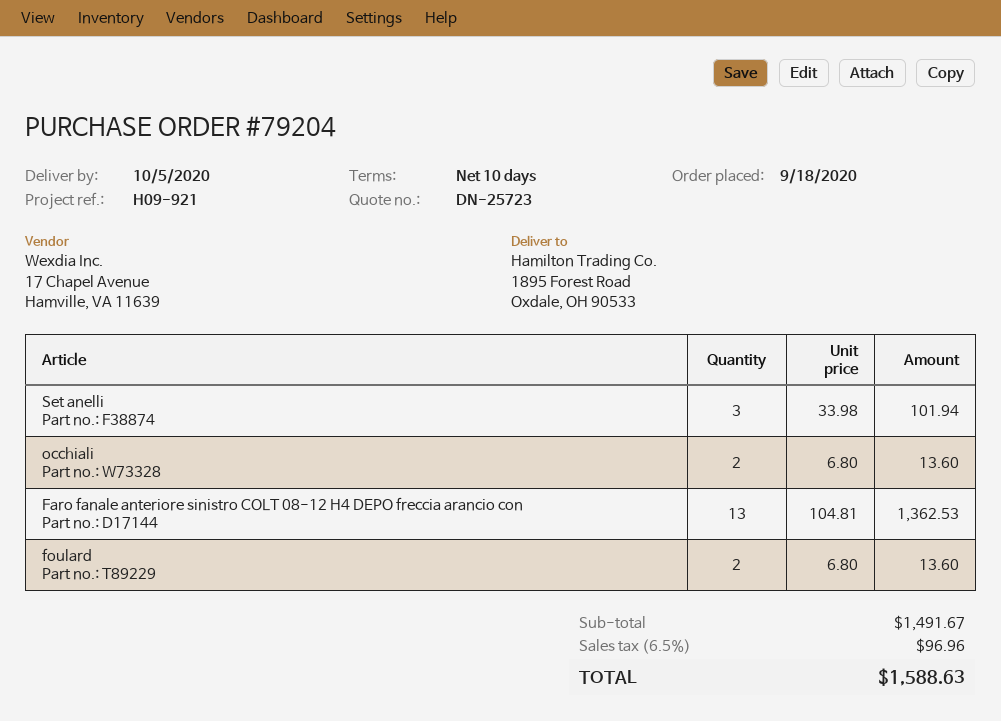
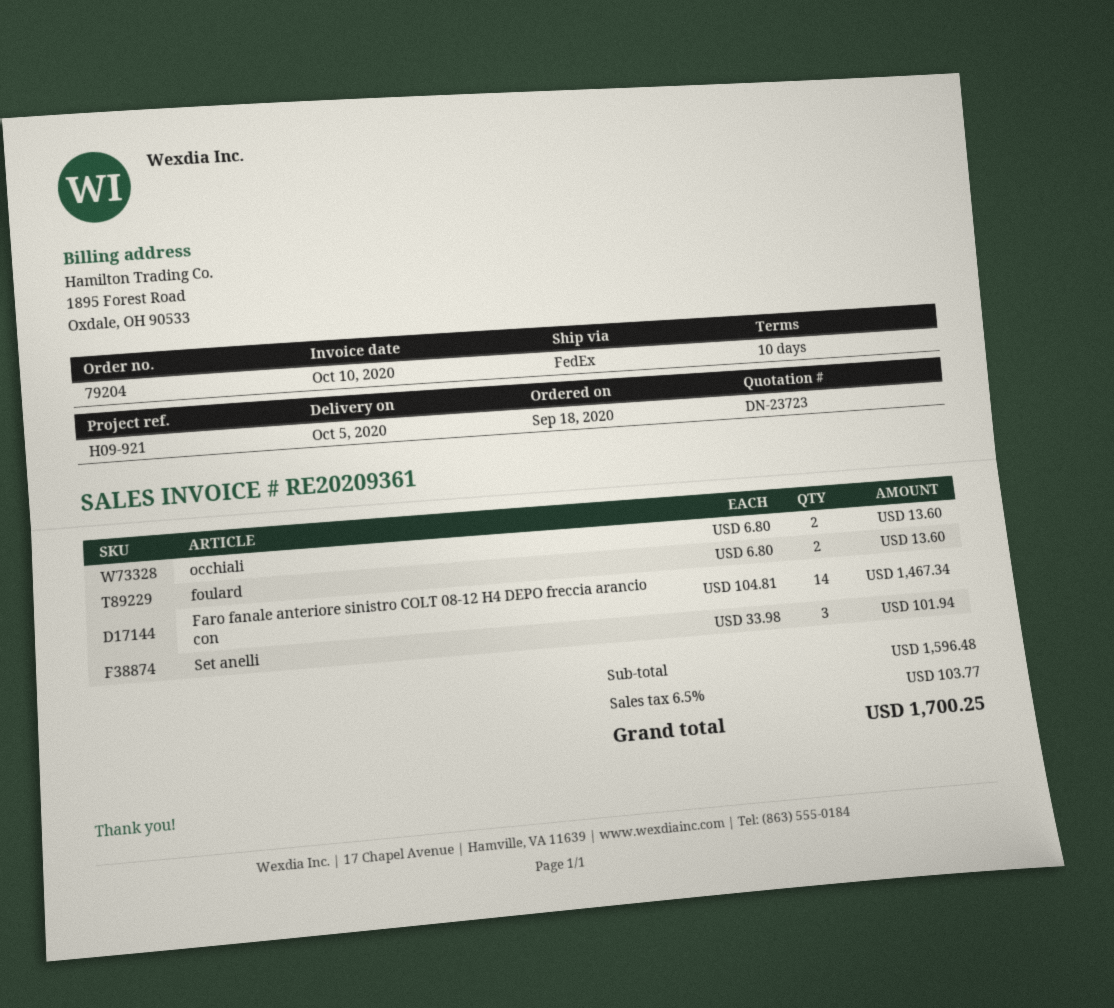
quote number: DN-25723 -> DN-23723
Faro fanale anteriore sinistro COLT 08-12 H4 DEPO freccia arancio con: 13 x 104.81 = 1362.53 -> 14 x 104.81 = 1467.34
subtotal: 1491.67 -> 1596.48
tax: 6.5% = 96.96 -> 6.5% = 103.77
total: 1588.63 -> 1700.25

